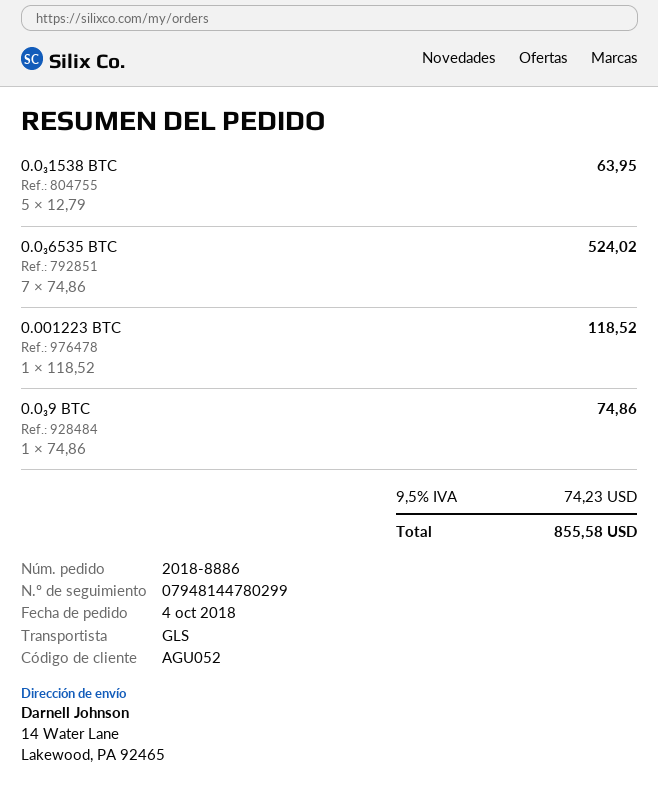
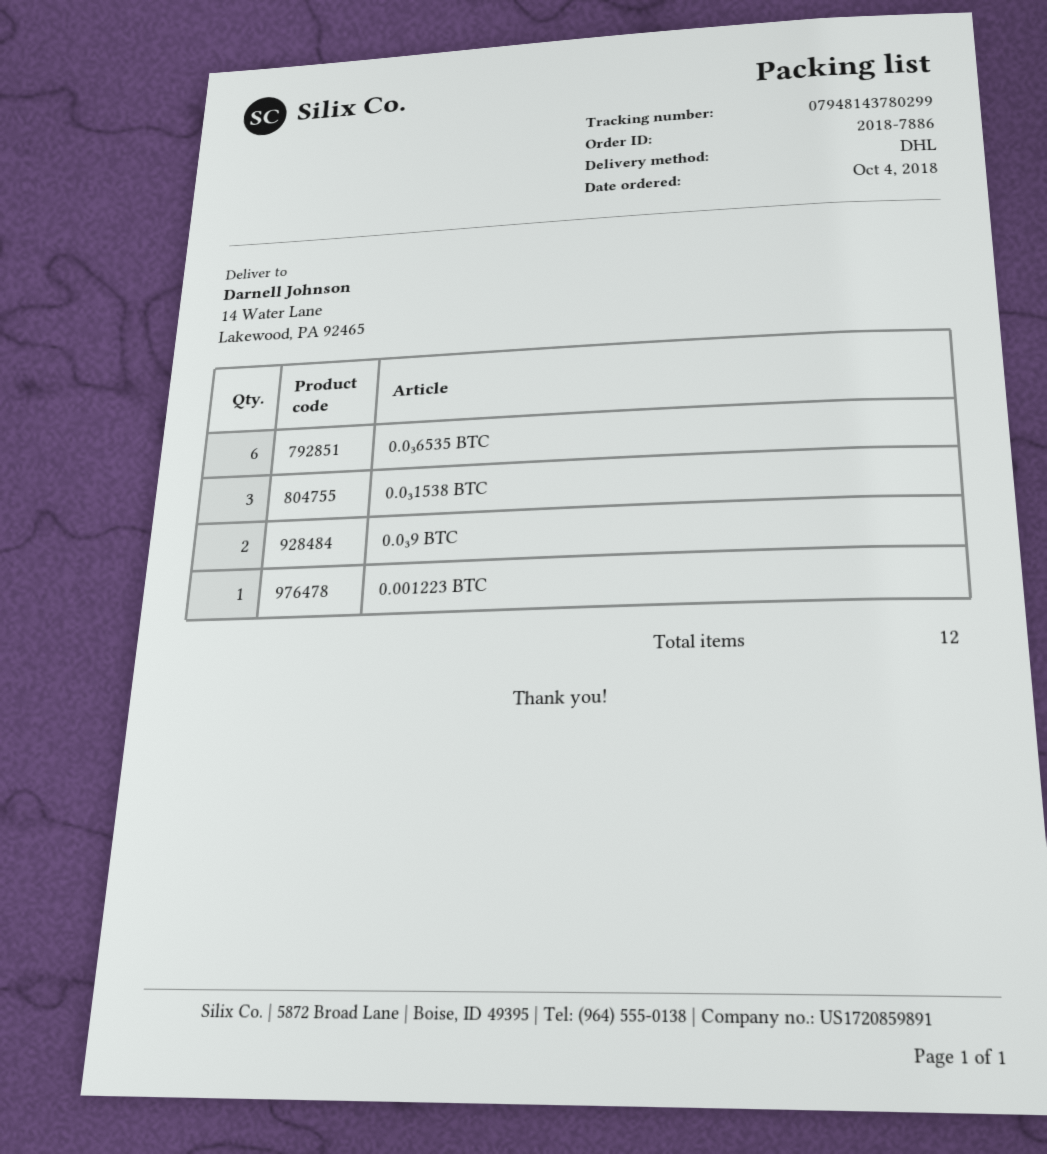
order number: 2018-8886 -> 2018-7886
shipping method: GLS -> DHL
tracking number: 07948144780299 -> 07948143780299
0.0₃1538 BTC: 5 -> 3
0.0₃6535 BTC: 7 -> 6
0.0₃9 BTC: 1 -> 2

